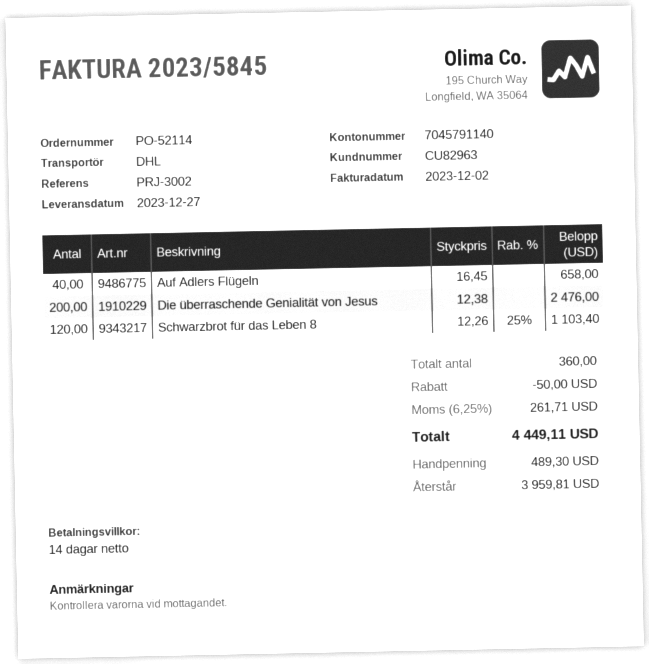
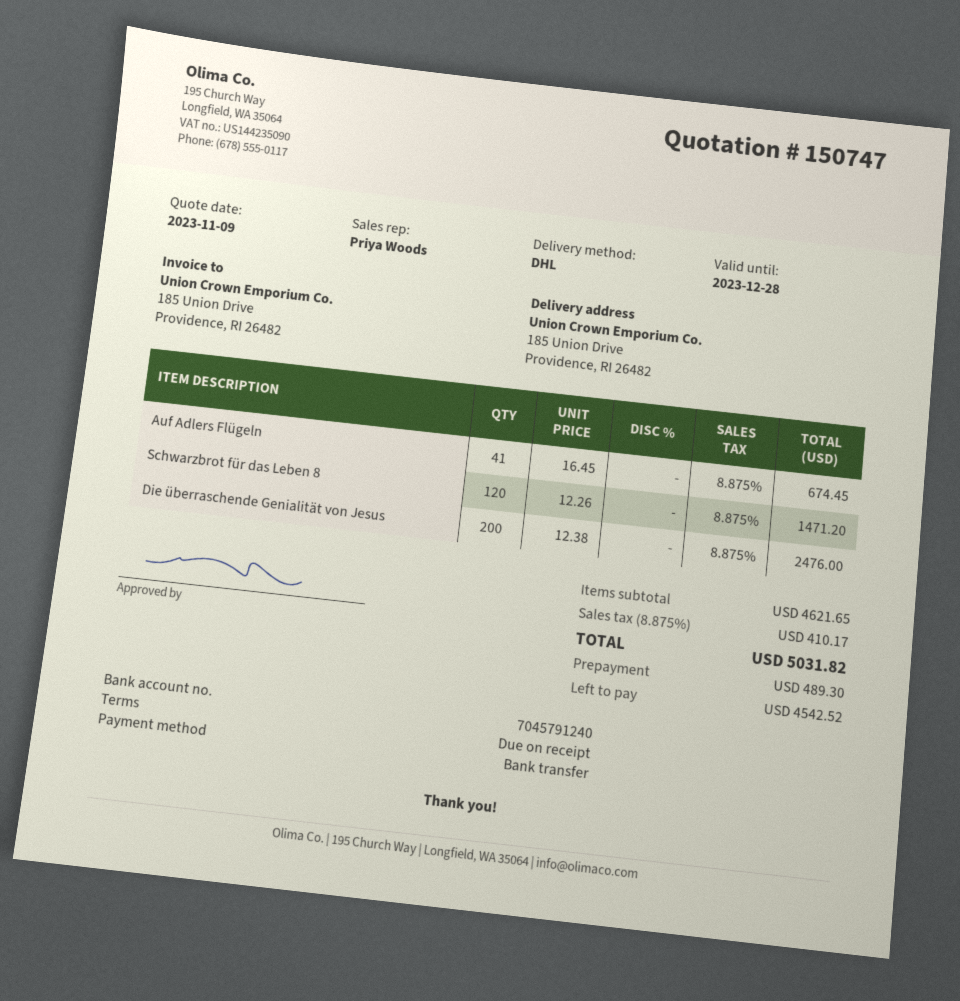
payment terms: 14 days -> on receipt
bank account: 7045791140 -> 7045791240
Auf Adlers Flügeln: 40 x 16.45 = 658.00 -> 41 x 16.45 = 674.45
Schwarzbrot für das Leben 8: 120 x 12.26 - 25% = 1103.40 -> 120 x 12.26 = 1471.20
discount: 50.00 -> none
tax: 6.25% = 261.71 -> 8.875% = 410.17
total: 4449.11 -> 5031.82
balance: 3959.81 -> 4542.52

